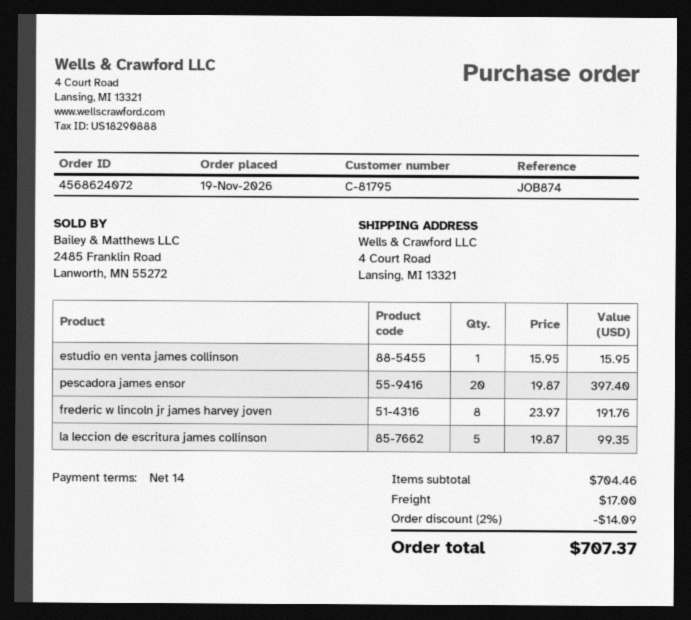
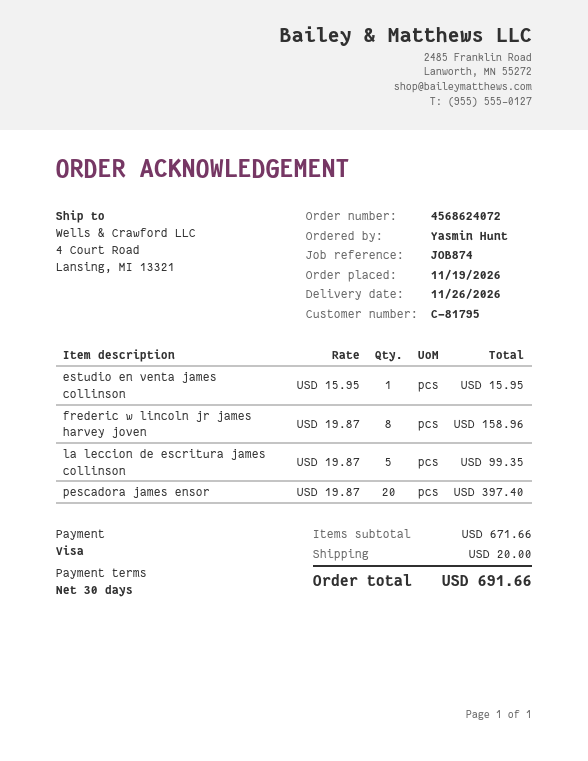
payment terms: 14 days -> 30 days
frederic w lincoln jr james harvey joven: 8 x 23.97 = 191.76 -> 8 x 19.87 = 158.96
subtotal: 704.46 -> 671.66
discount: 2% = 14.09 -> none
shipping: 17.00 -> 20.00
total: 707.37 -> 691.66

